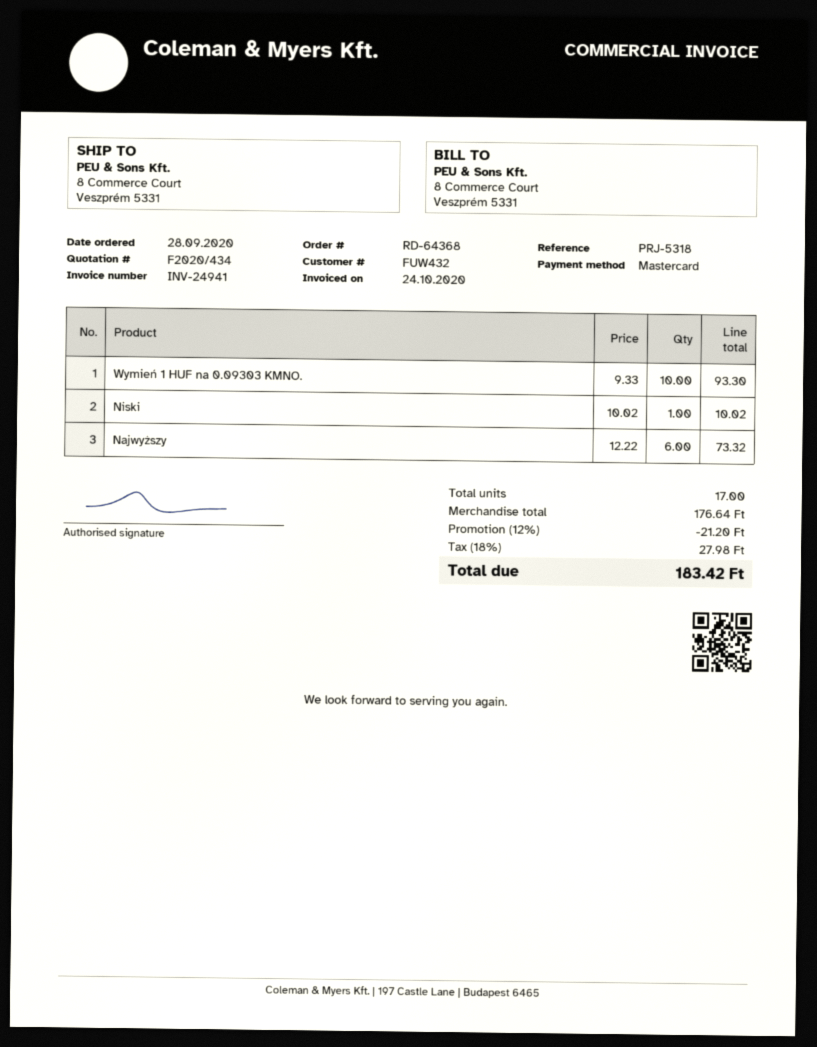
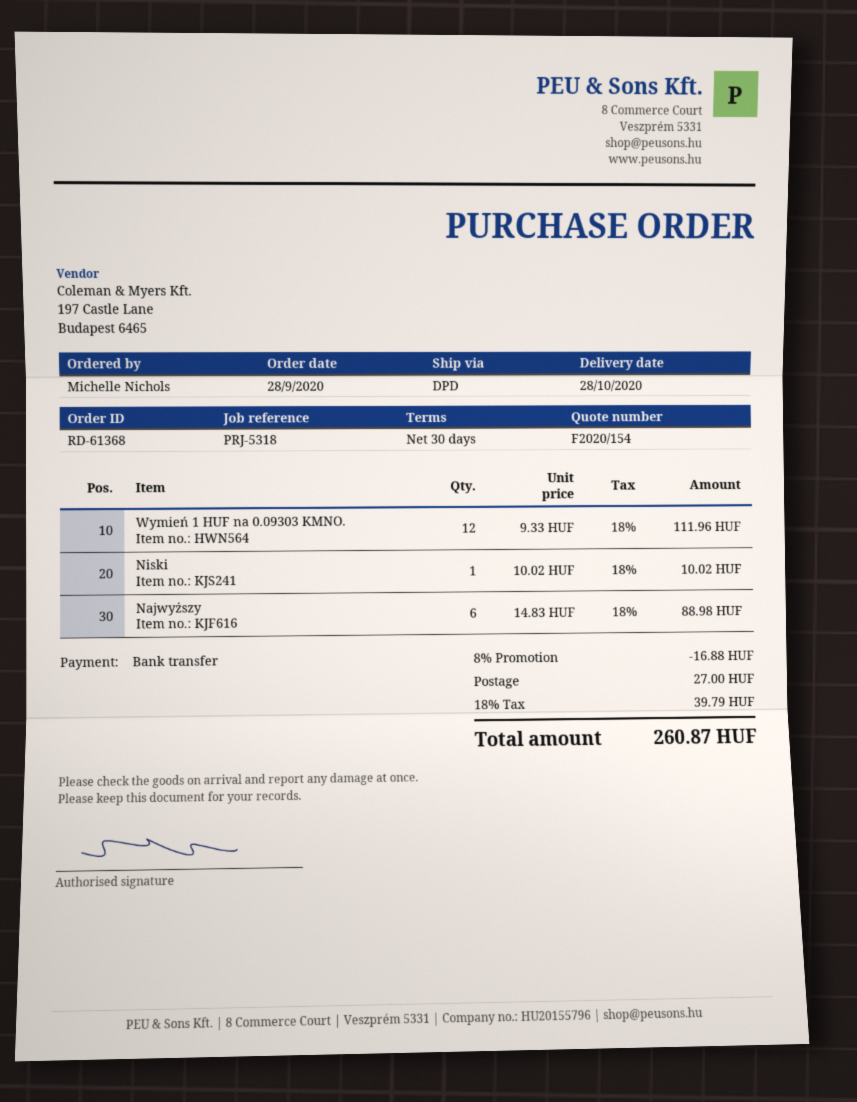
quote number: F2020/434 -> F2020/154
order number: RD-64368 -> RD-61368
payment method: Mastercard -> bank transfer
Wymień 1 HUF na 0.09303 KMNO.: 10 x 9.33 = 93.30 -> 12 x 9.33 = 111.96
Najwyższy: 6 x 12.22 = 73.32 -> 6 x 14.83 = 88.98
discount: 12% = 21.20 -> 8% = 16.88
shipping: none -> 27.00
tax: 18% = 27.98 -> 18% = 39.79
total: 183.42 -> 260.87

